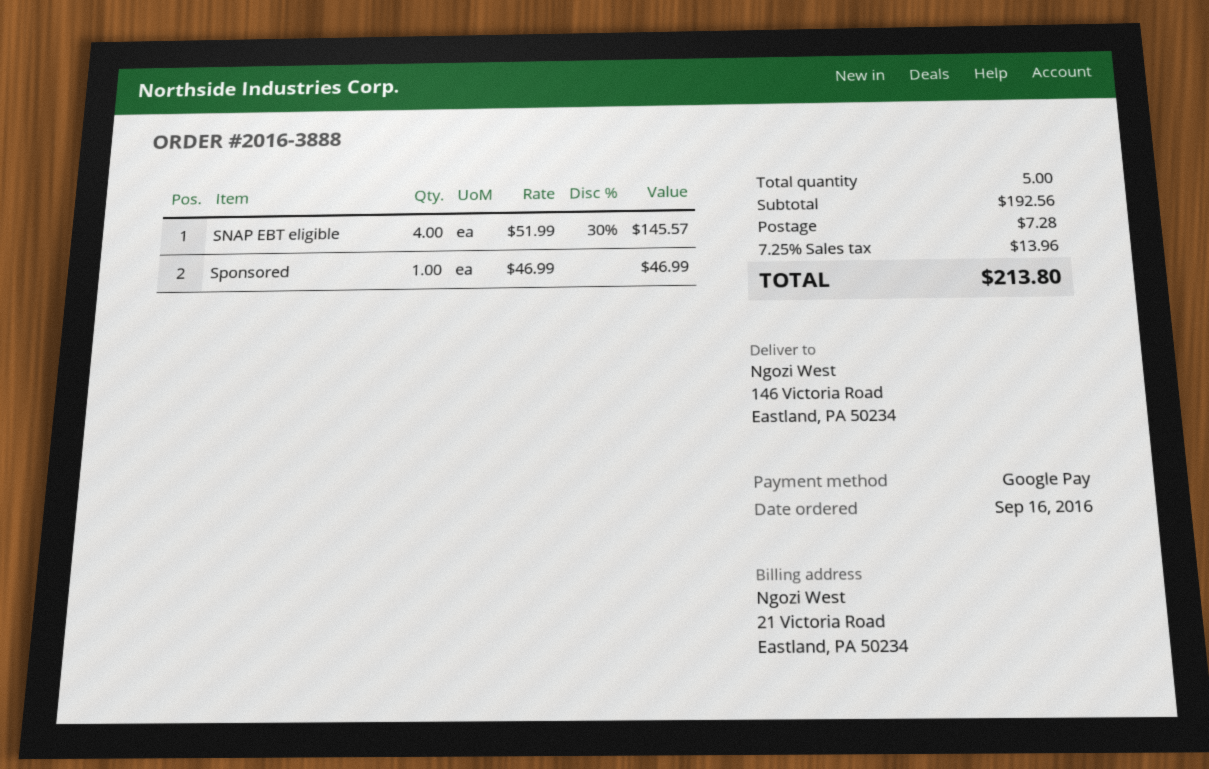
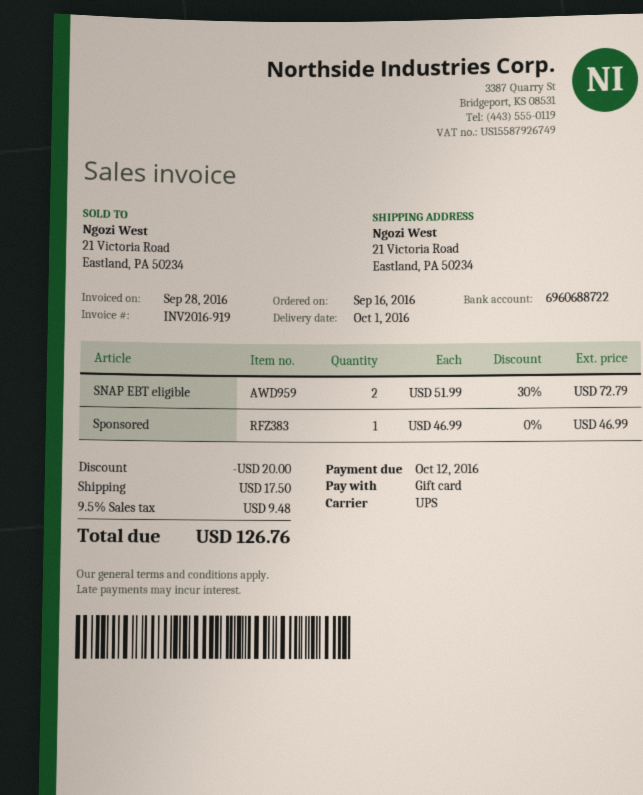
payment method: Google Pay -> gift card
ship to: 146 Victoria Road, Eastland, PA 50234 -> 21 Victoria Road, Eastland, PA 50234
SNAP EBT eligible: 4 x 51.99 - 30% = 145.57 -> 2 x 51.99 - 30% = 72.79
discount: none -> 20.00
shipping: 7.28 -> 17.50
tax: 7.25% = 13.96 -> 9.5% = 9.48
total: 213.80 -> 126.76

